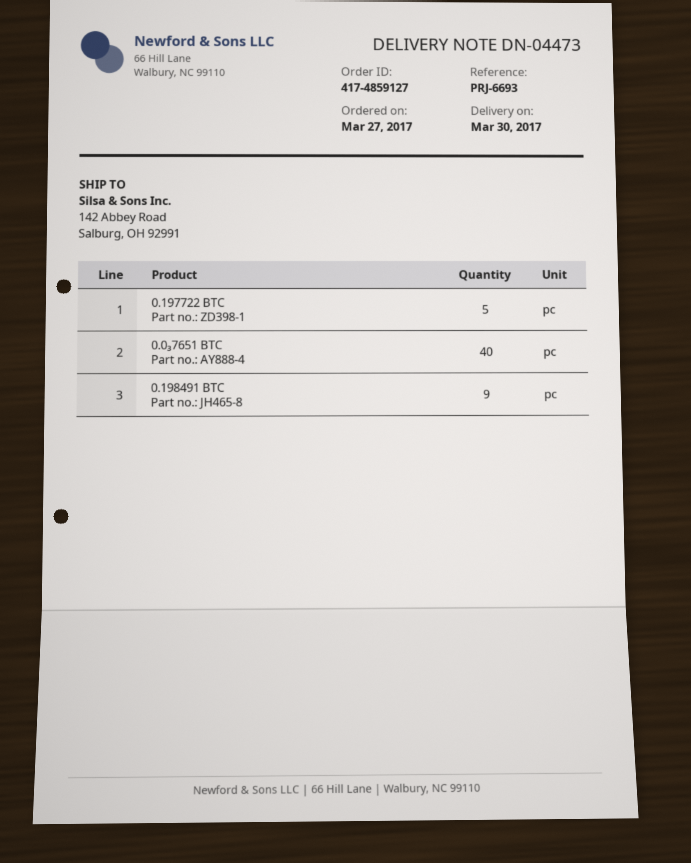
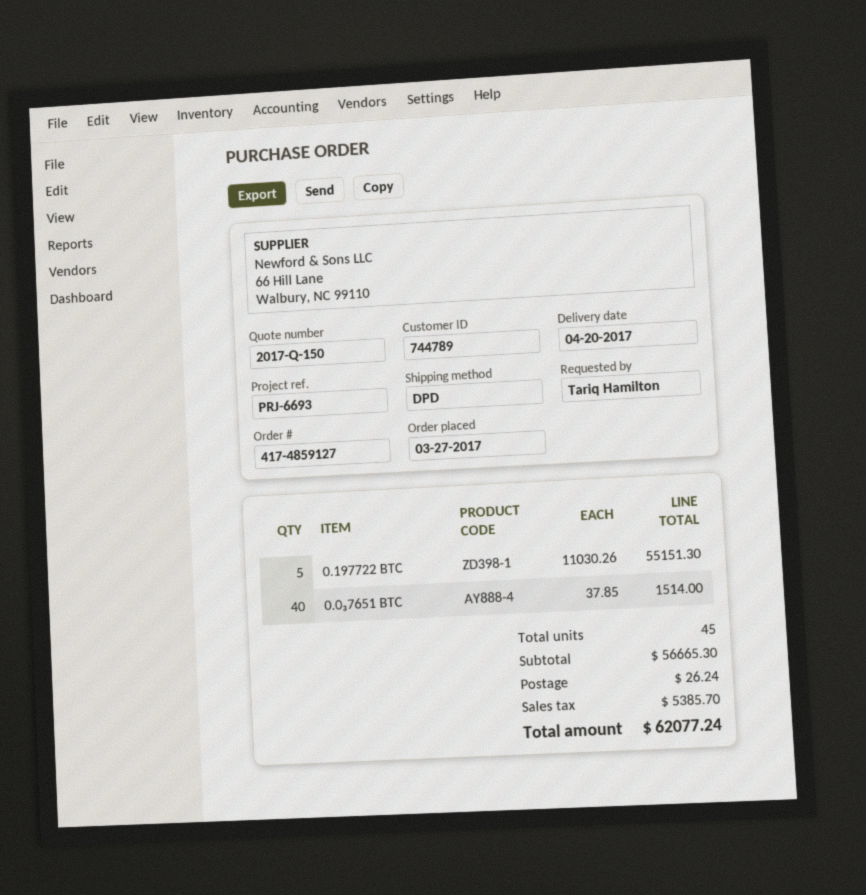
delivery date: 2017-03-30 -> 2017-04-20
0.198491 BTC: 9 -> none

